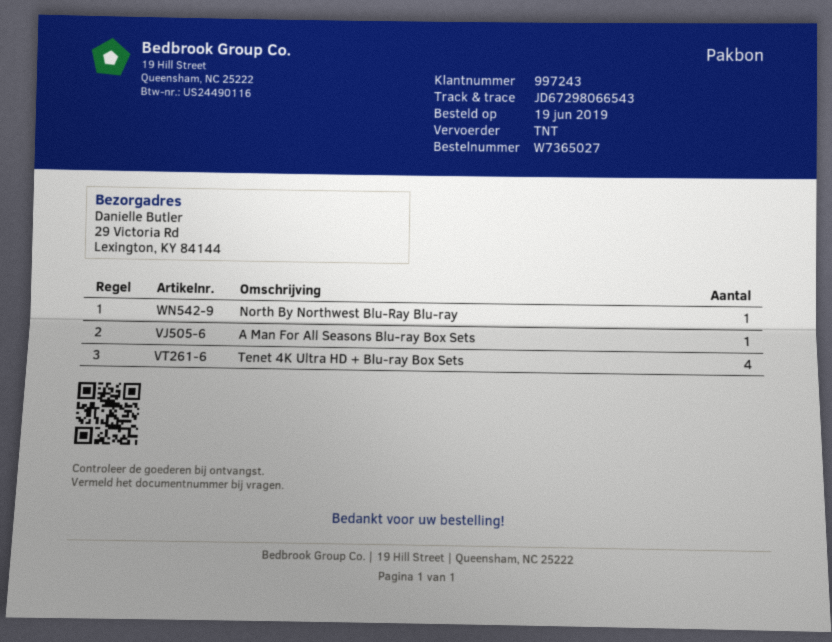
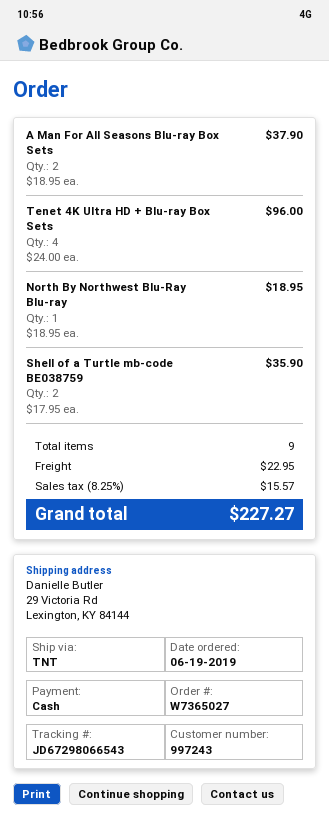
A Man For All Seasons Blu-ray Box Sets: 1 -> 2
Shell of a Turtle mb-code BE038759: none -> 2

